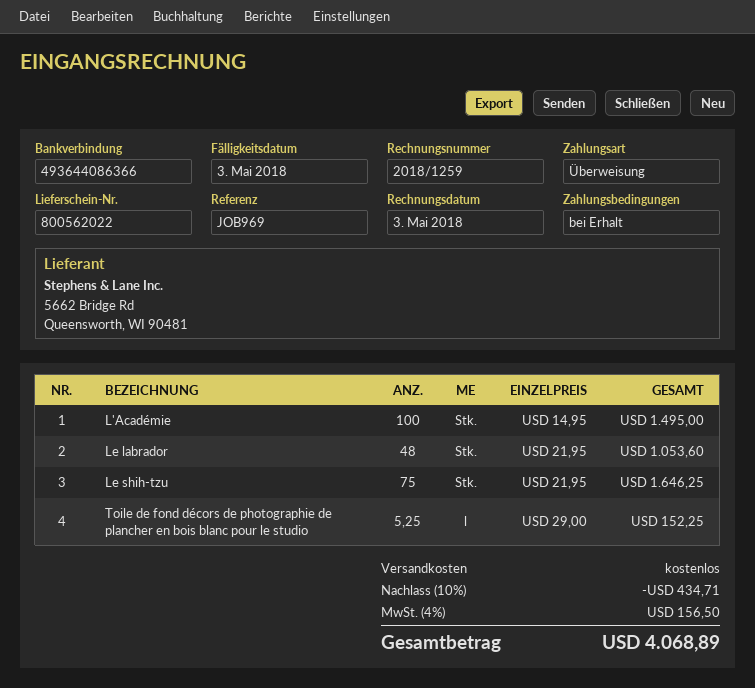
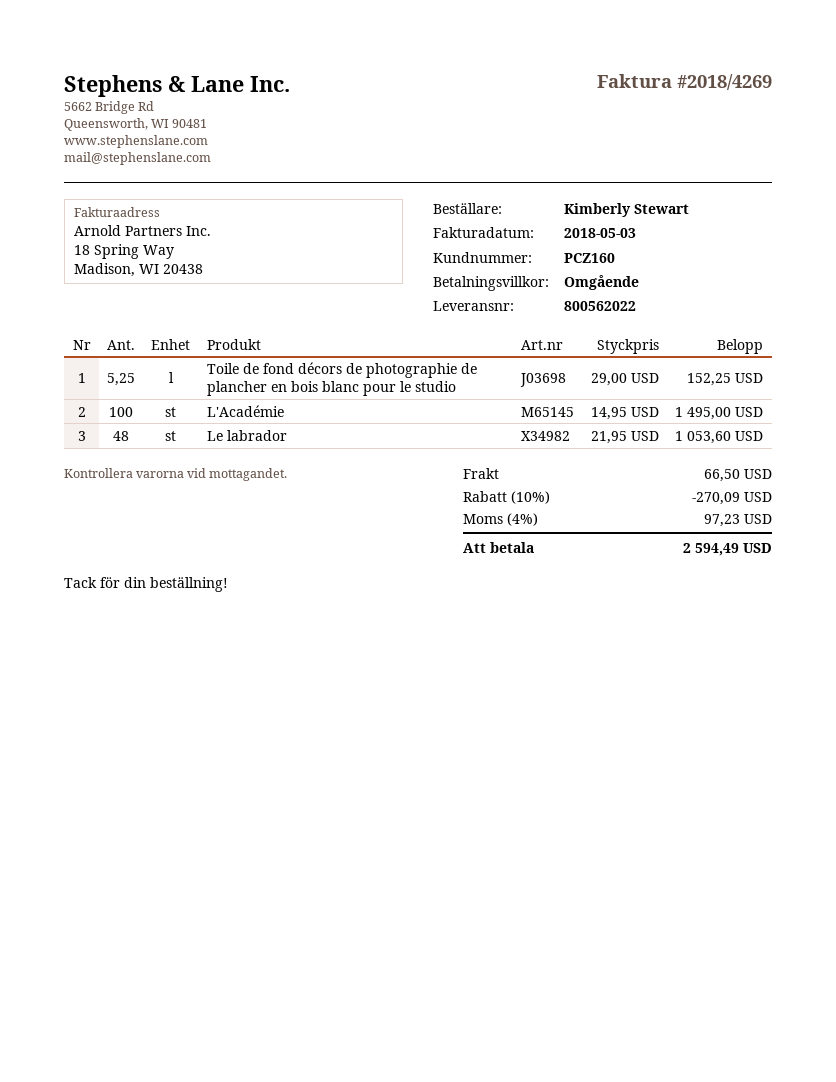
invoice number: 2018/1259 -> 2018/4269
Le shih-tzu: 75 x 21.95 = 1646.25 -> none
discount: 10% = 434.71 -> 10% = 270.09
shipping: 0.00 -> 66.50
tax: 4% = 156.50 -> 4% = 97.23
total: 4068.89 -> 2594.49

